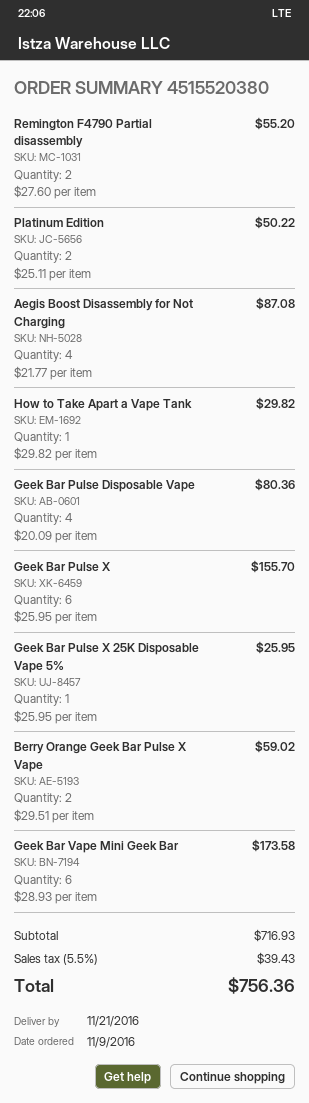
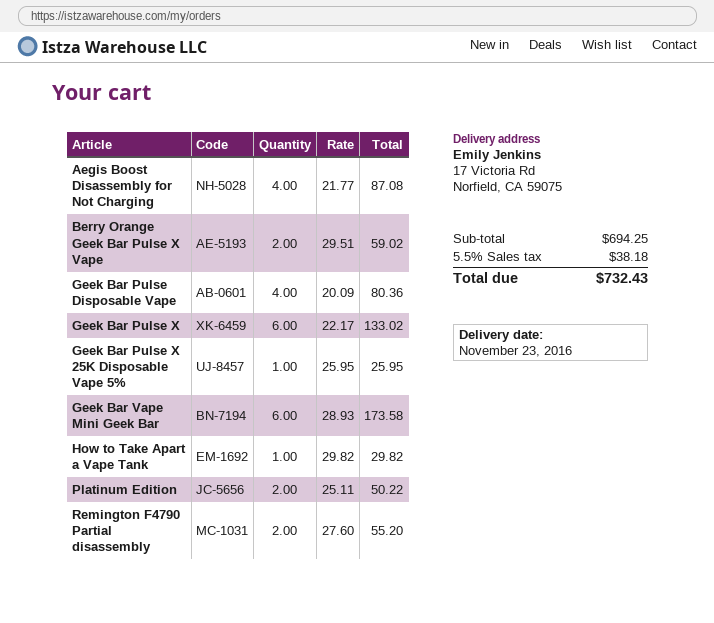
delivery date: 2016-11-21 -> 2016-11-23
Geek Bar Pulse X: 6 x 25.95 = 155.70 -> 6 x 22.17 = 133.02
subtotal: 716.93 -> 694.25
tax: 5.5% = 39.43 -> 5.5% = 38.18
total: 756.36 -> 732.43

